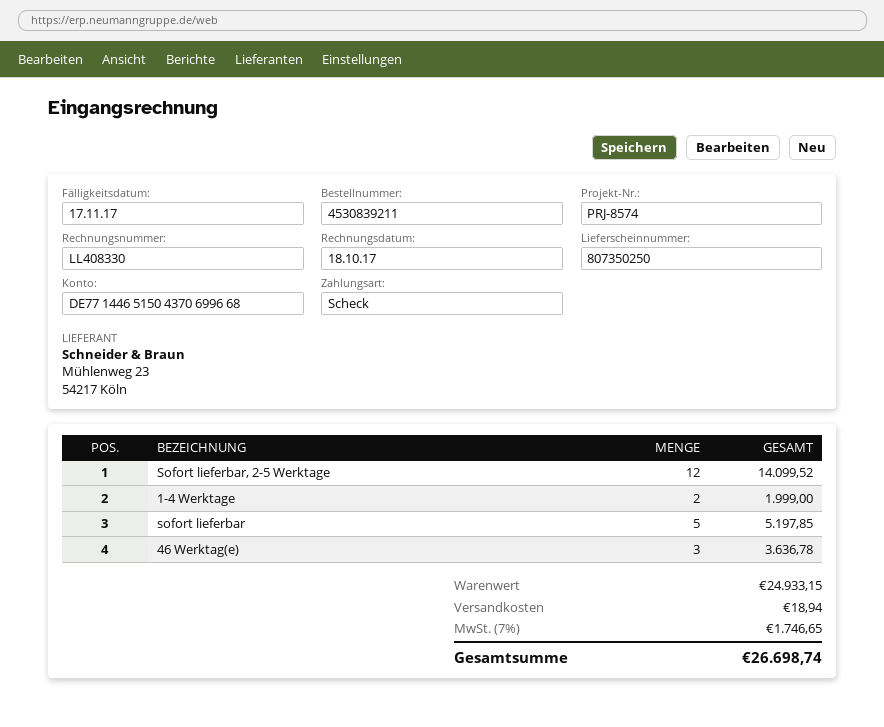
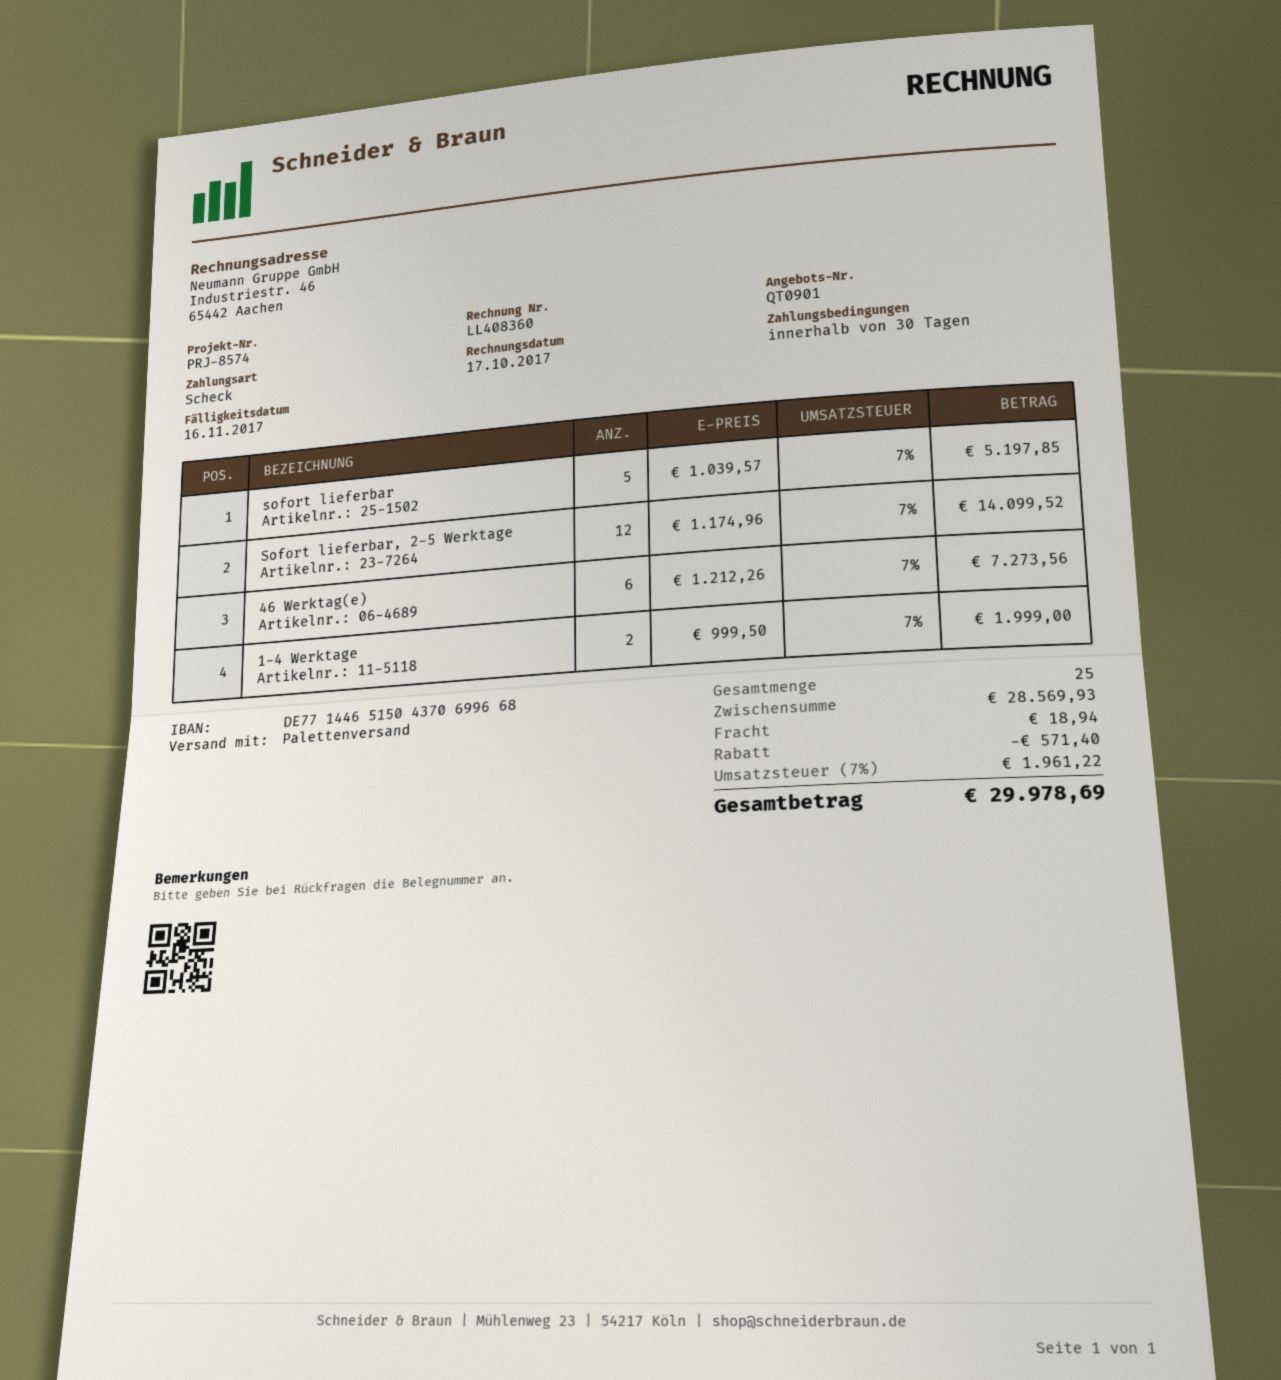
invoice number: LL408330 -> LL408360
invoice date: 2017-10-18 -> 2017-10-17
due date: 2017-11-17 -> 2017-11-16
46 Werktag(e): 3 for 3636.78 -> 6 for 7273.56
subtotal: 24933.15 -> 28569.93
discount: none -> 571.40
tax: 7% = 1746.65 -> 7% = 1961.22
total: 26698.74 -> 29978.69

